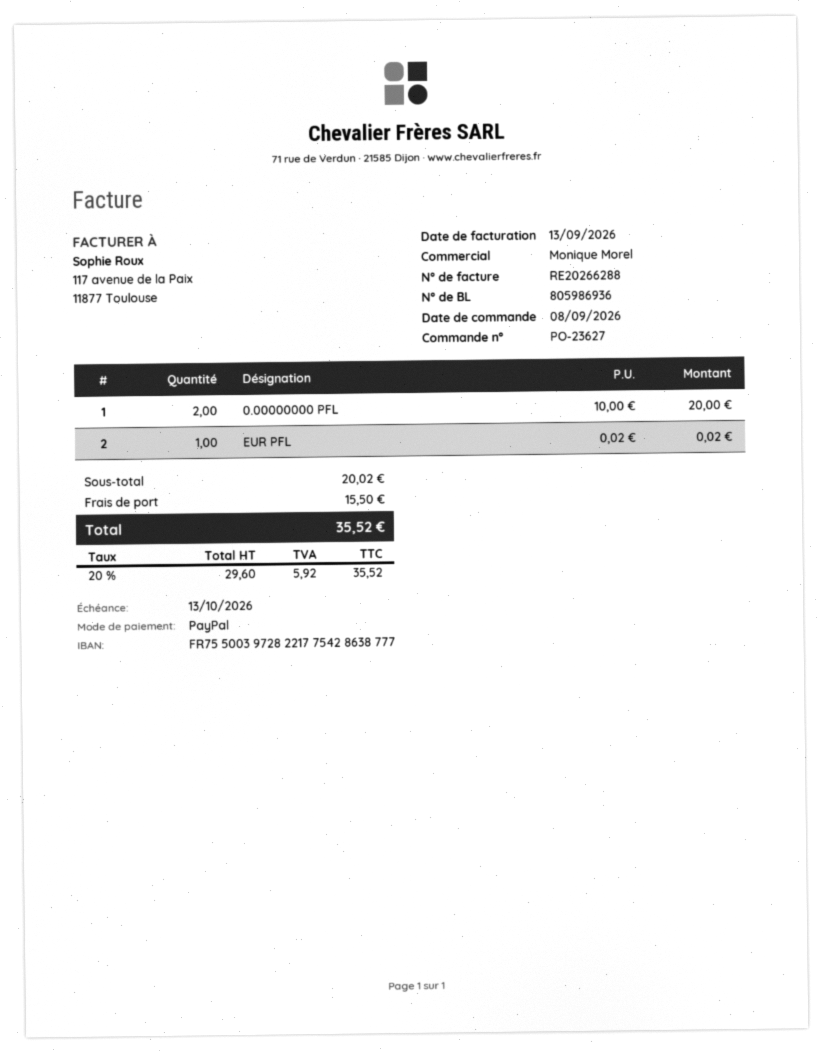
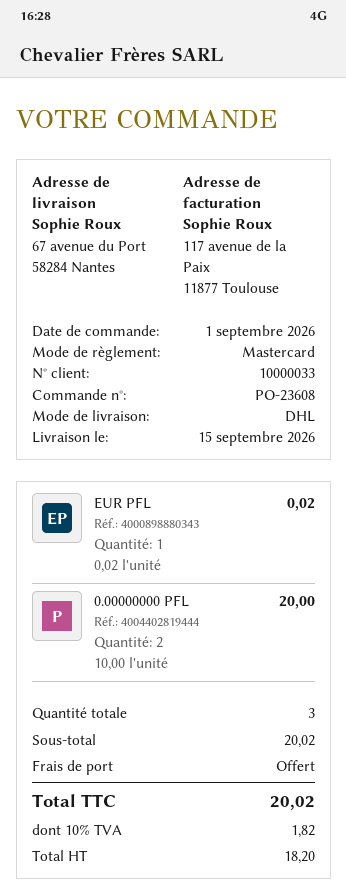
order number: PO-23627 -> PO-23608
order date: 2026-09-08 -> 2026-09-01
payment method: PayPal -> Mastercard
shipping: 15.50 -> 0.00
net: 29.60 -> 18.20
tax: 20% = 5.92 -> 10% = 1.82
total: 35.52 -> 20.02

